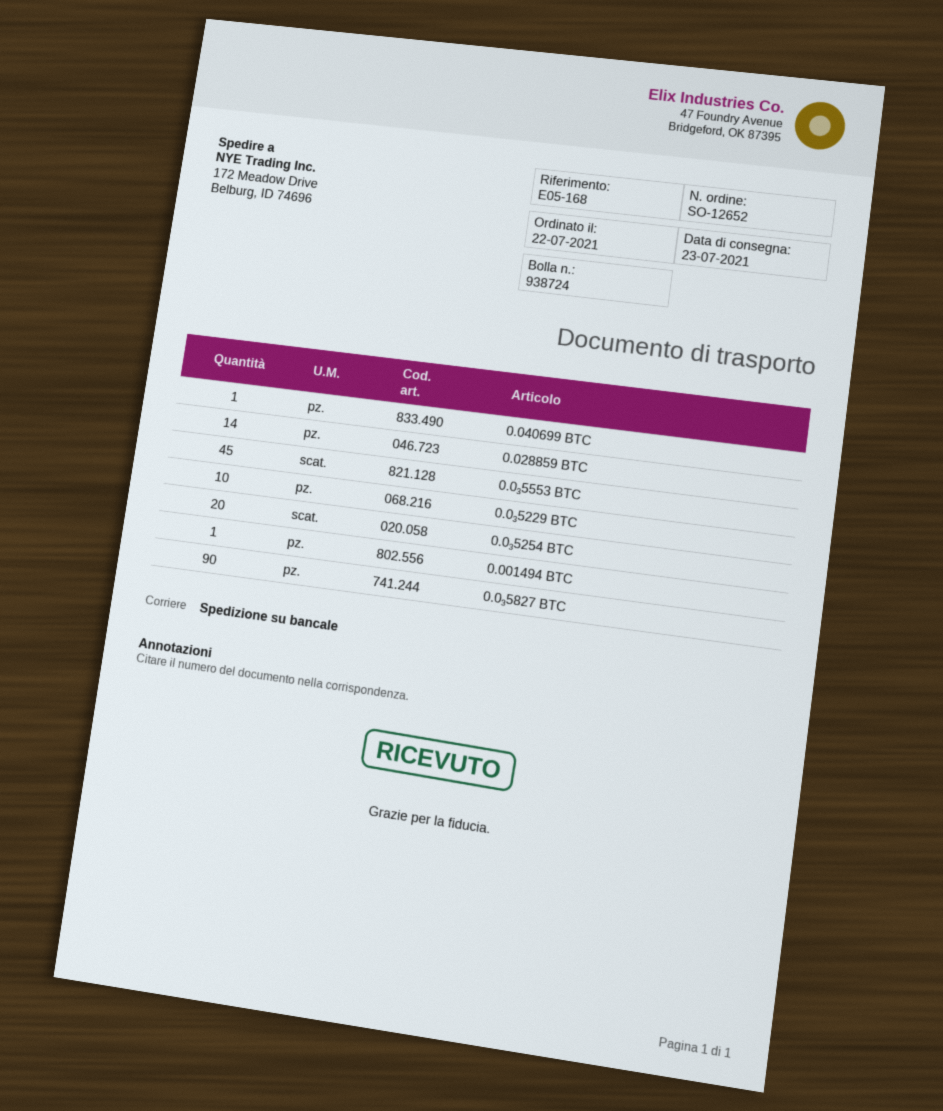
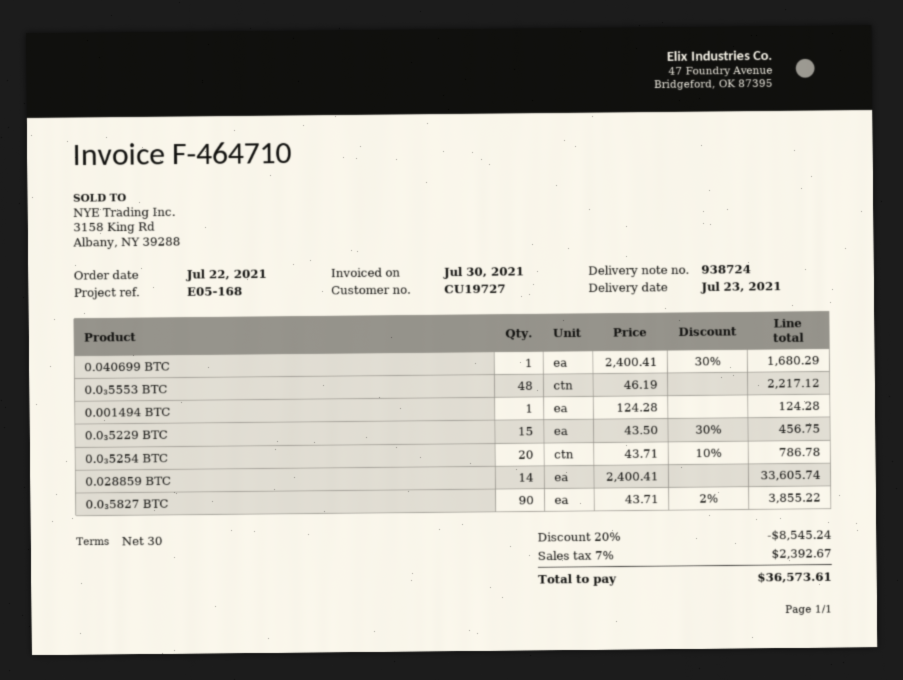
0.0₃5553 BTC: 45 -> 48
0.0₃5229 BTC: 10 -> 15

